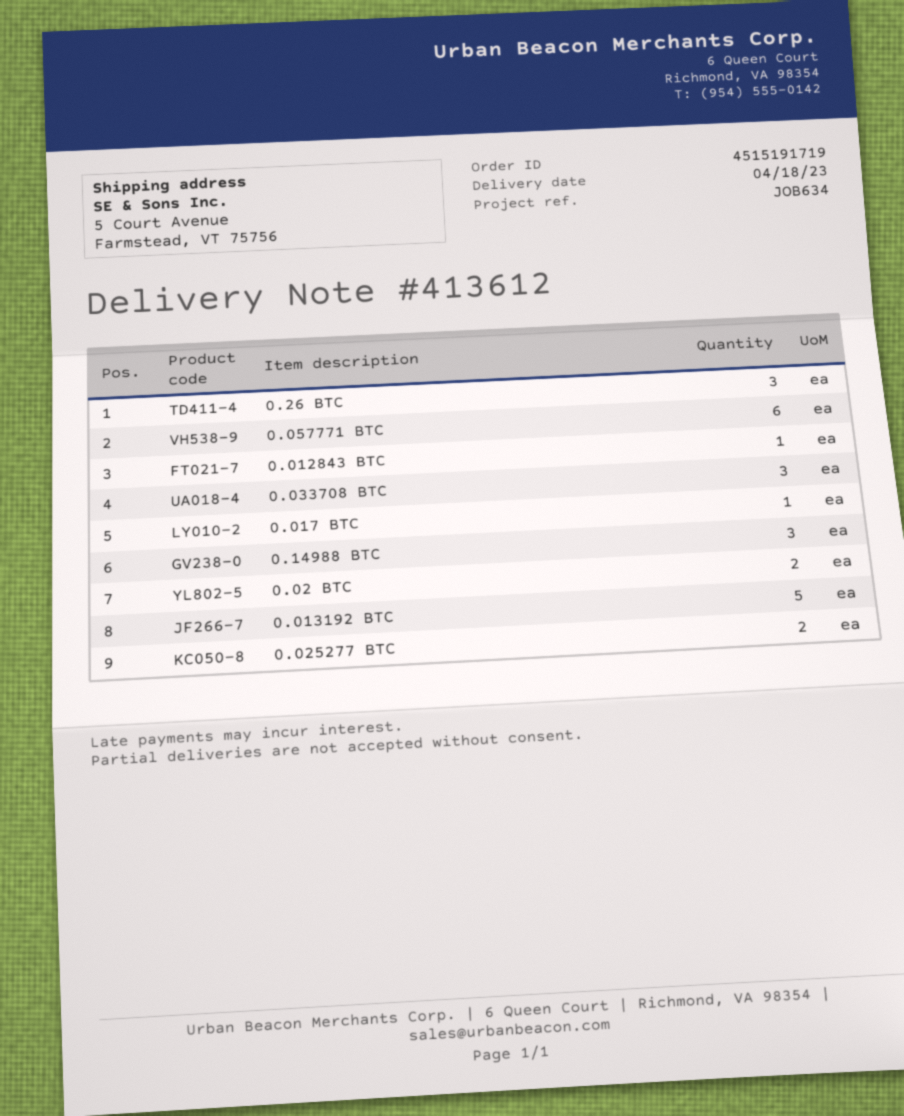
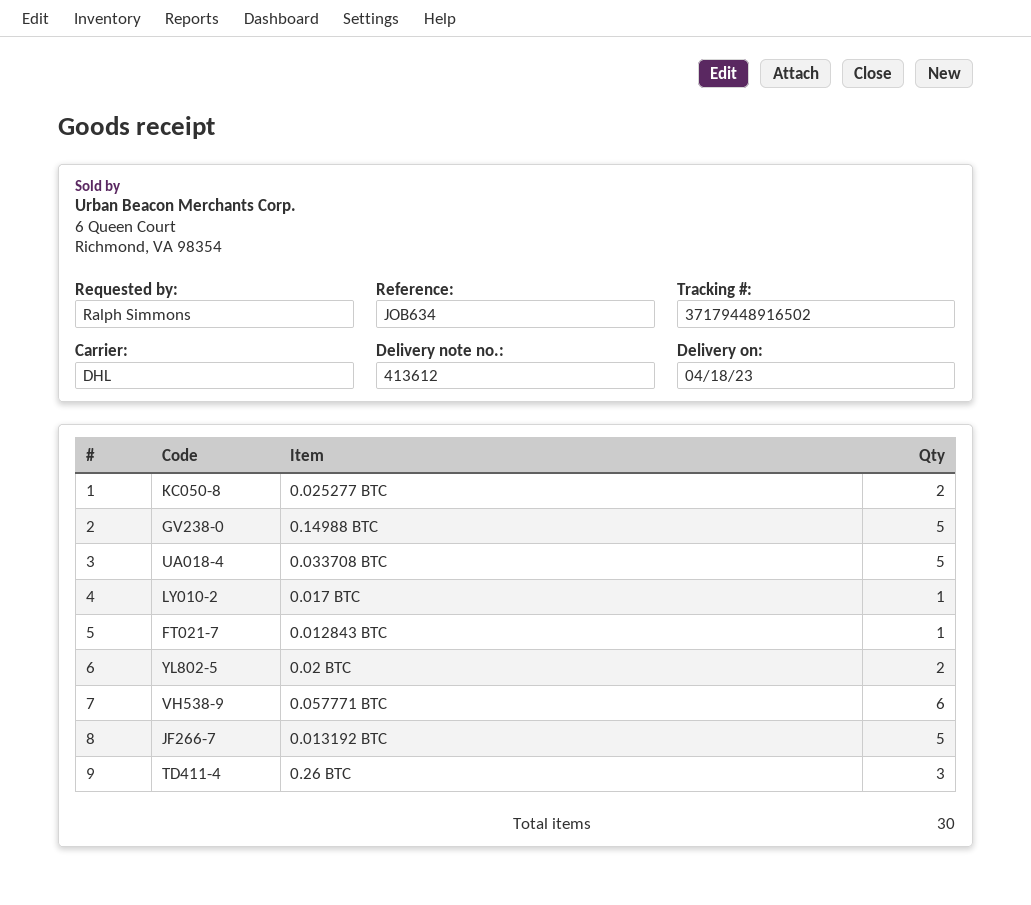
0.033708 BTC: 3 -> 5
0.14988 BTC: 3 -> 5

